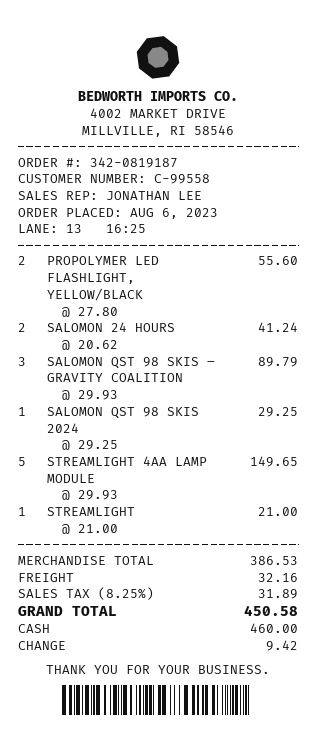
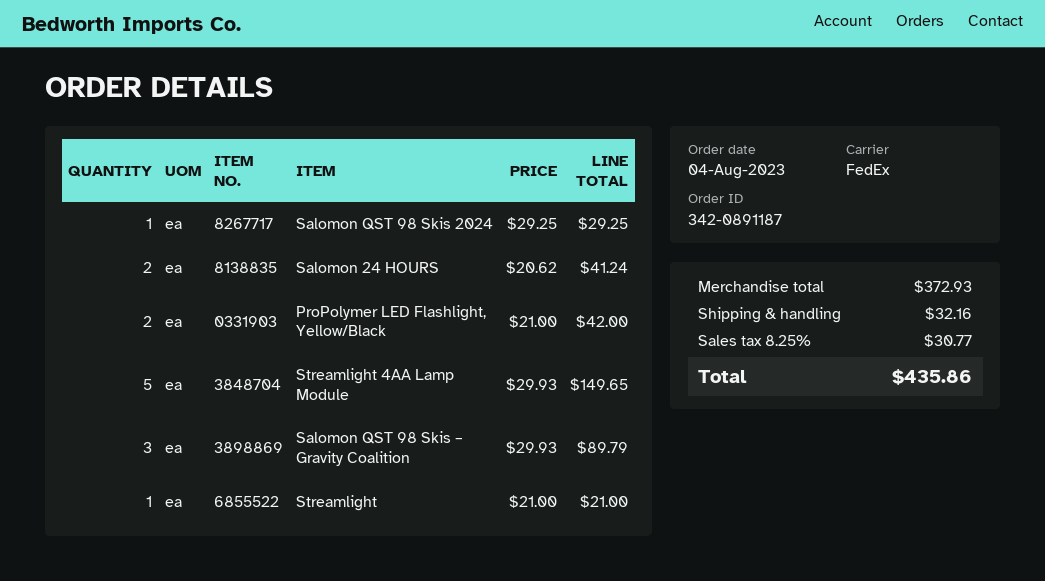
order number: 342-0819187 -> 342-0891187
order date: 2023-08-06 -> 2023-08-04
PROPOLYMER LED FLASHLIGHT, YELLOW/BLACK: 2 x 27.80 = 55.60 -> 2 x 21.00 = 42.00
subtotal: 386.53 -> 372.93
tax: 8.25% = 31.89 -> 8.25% = 30.77
total: 450.58 -> 435.86

